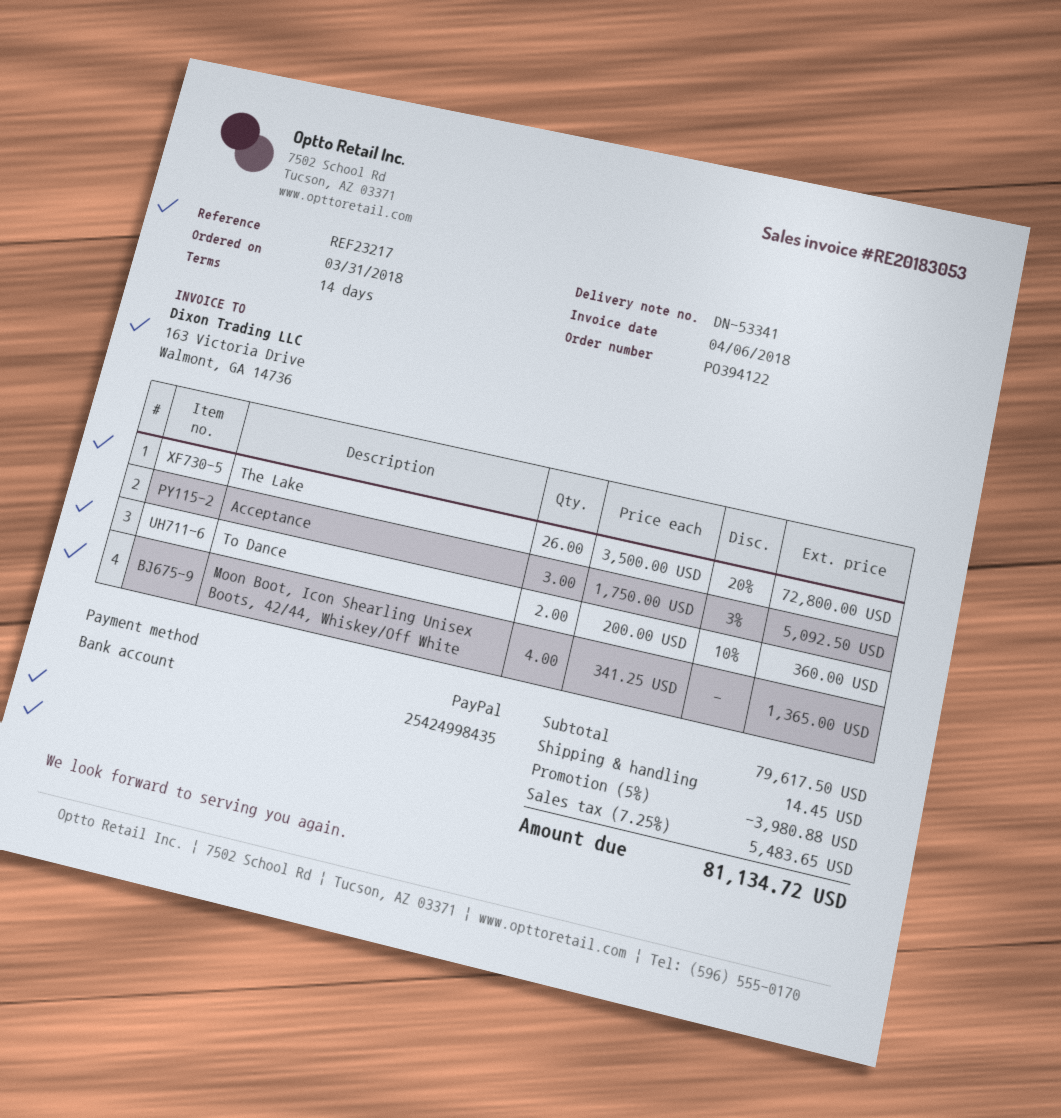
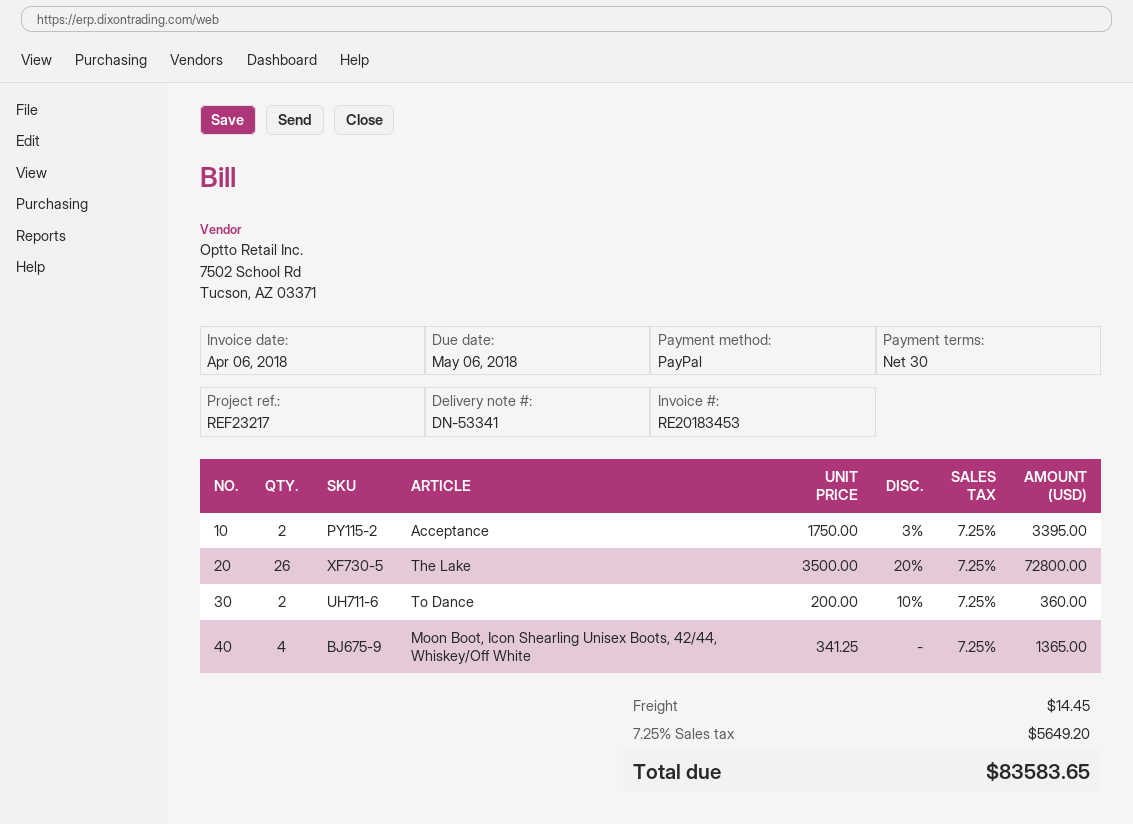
invoice number: RE20183053 -> RE20183453
payment terms: 14 days -> 30 days
Acceptance: 3 x 1750.00 - 3% = 5092.50 -> 2 x 1750.00 - 3% = 3395.00
discount: 5% = 3980.88 -> none
tax: 7.25% = 5483.65 -> 7.25% = 5649.20
total: 81134.72 -> 83583.65

